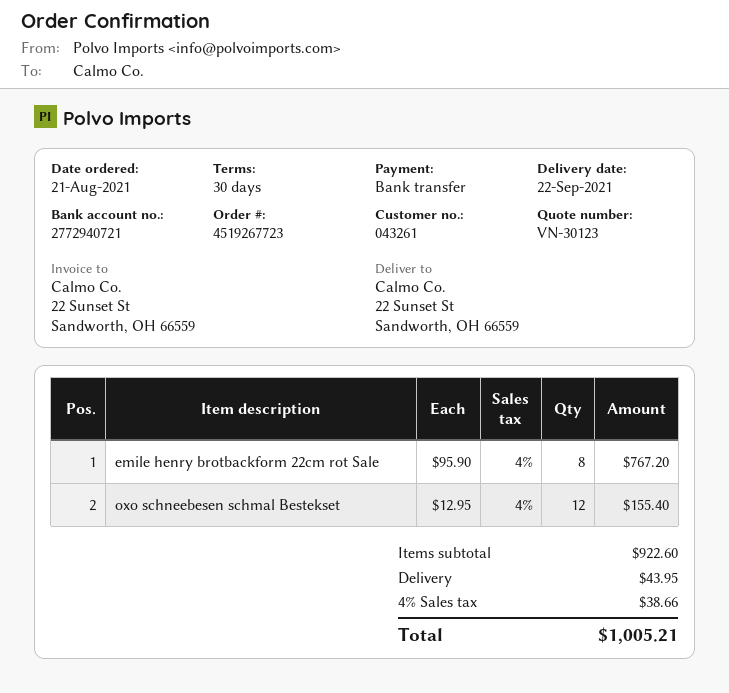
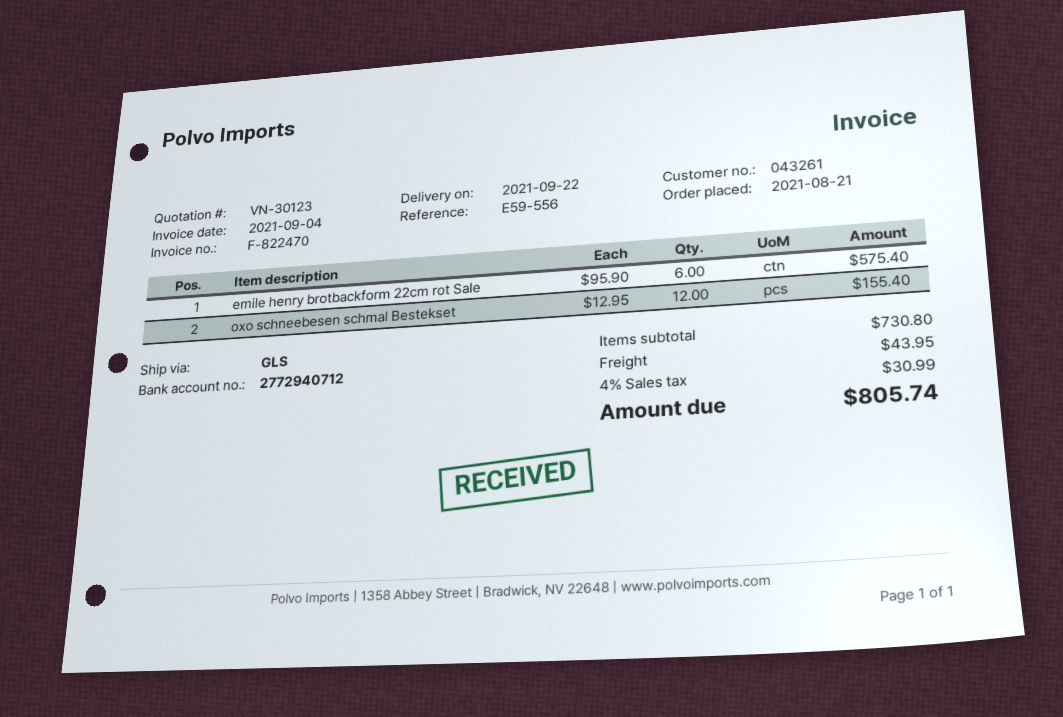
bank account: 2772940721 -> 2772940712
emile henry brotbackform 22cm rot Sale: 8 x 95.90 = 767.20 -> 6 x 95.90 = 575.40
subtotal: 922.60 -> 730.80
tax: 4% = 38.66 -> 4% = 30.99
total: 1005.21 -> 805.74

